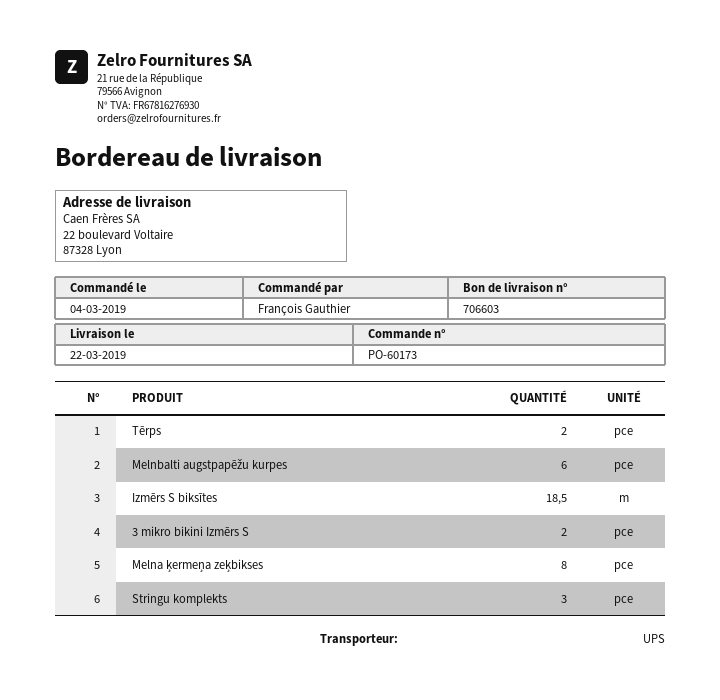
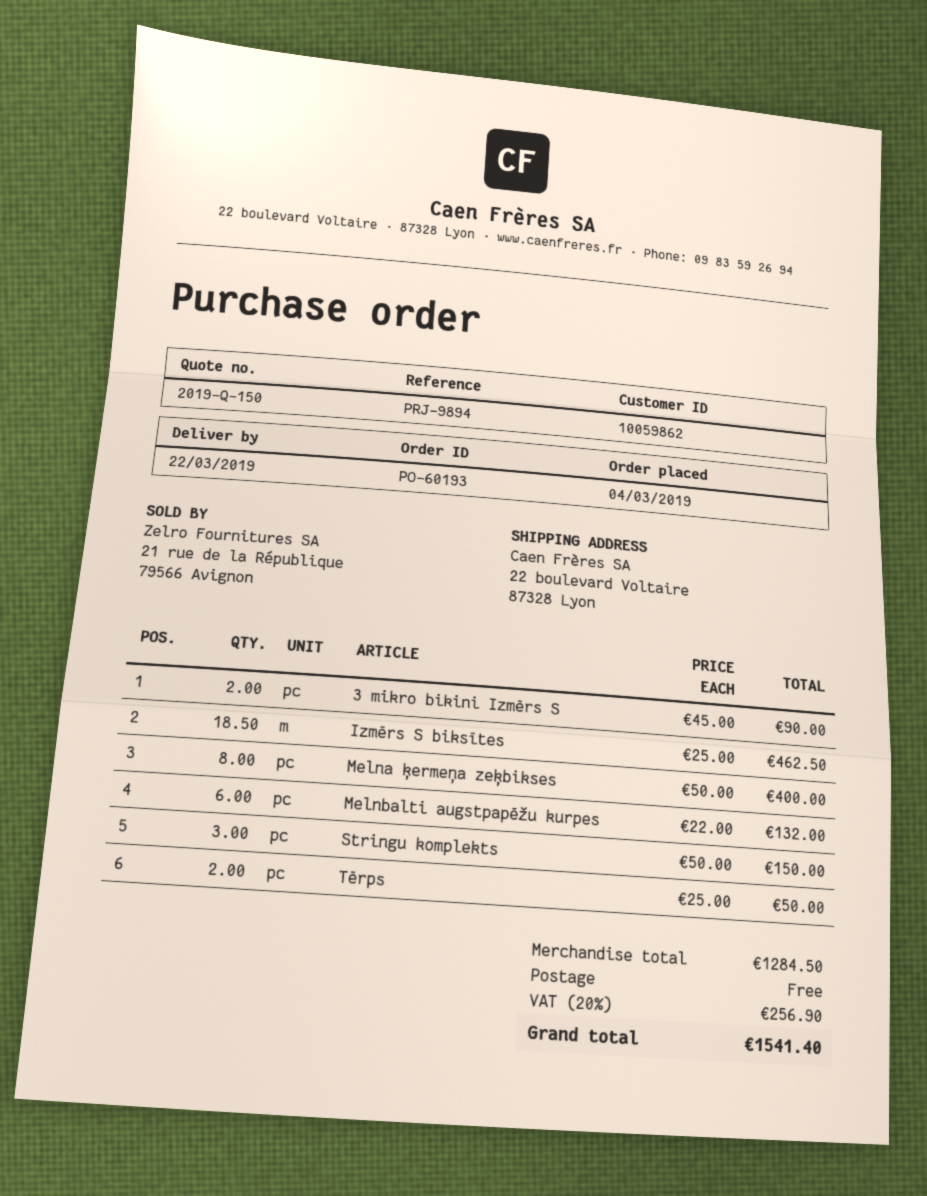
order number: PO-60173 -> PO-60193

